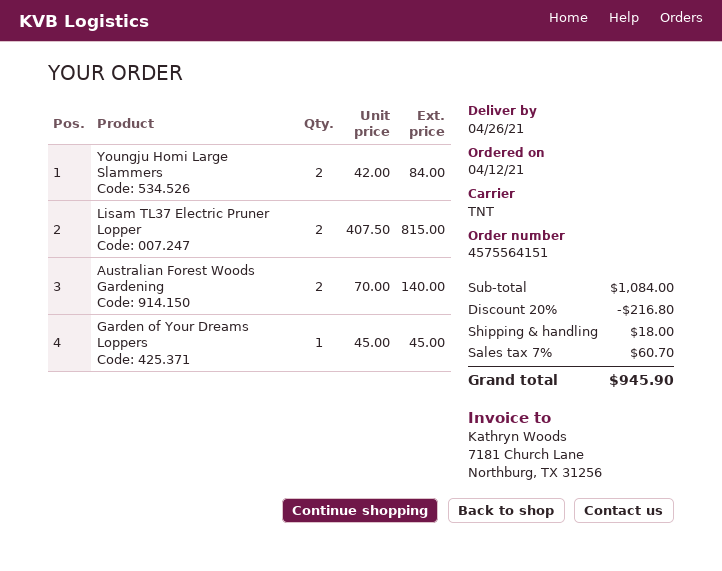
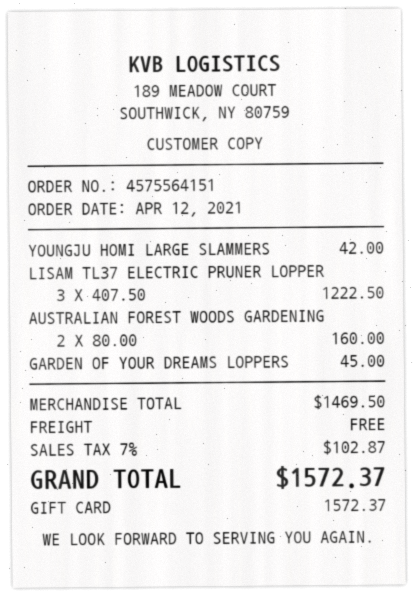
Youngju Homi Large Slammers: 2 x 42.00 = 84.00 -> 1 x 42.00 = 42.00
Lisam TL37 Electric Pruner Lopper: 2 x 407.50 = 815.00 -> 3 x 407.50 = 1222.50
Australian Forest Woods Gardening: 2 x 70.00 = 140.00 -> 2 x 80.00 = 160.00
subtotal: 1084.00 -> 1469.50
discount: 20% = 216.80 -> none
shipping: 18.00 -> 0.00
tax: 7% = 60.70 -> 7% = 102.87
total: 945.90 -> 1572.37

